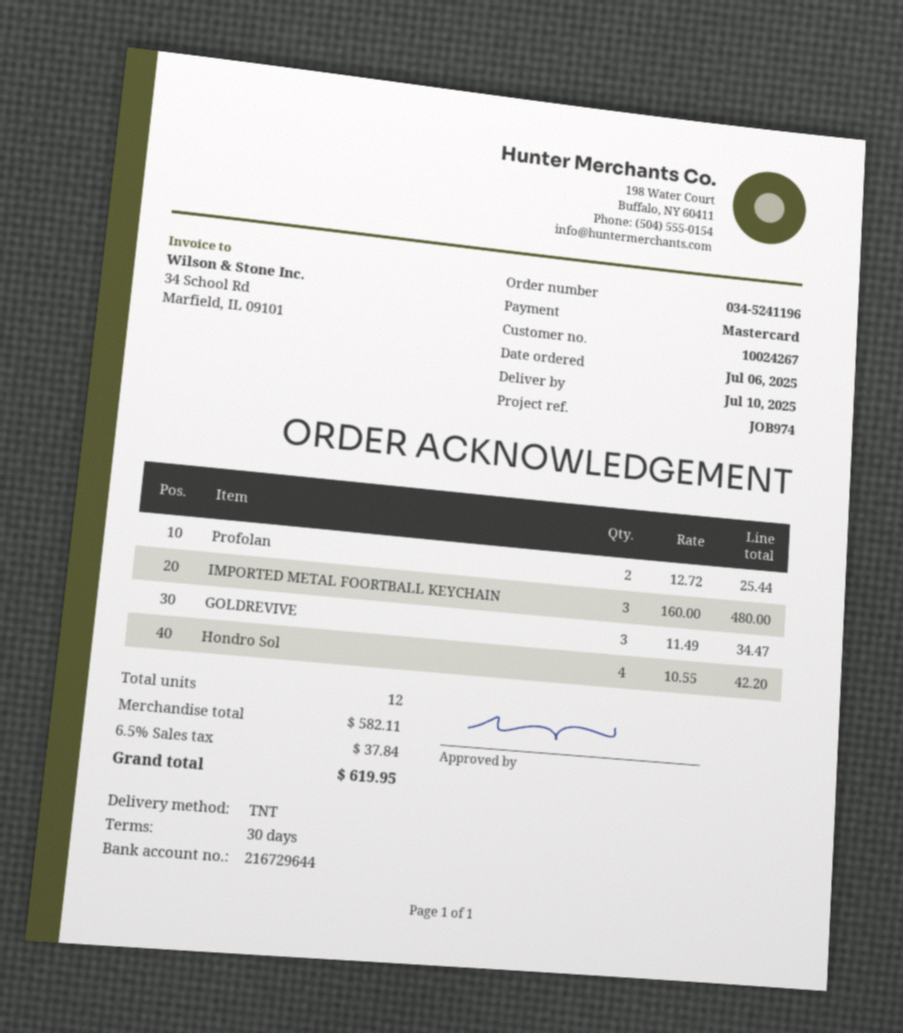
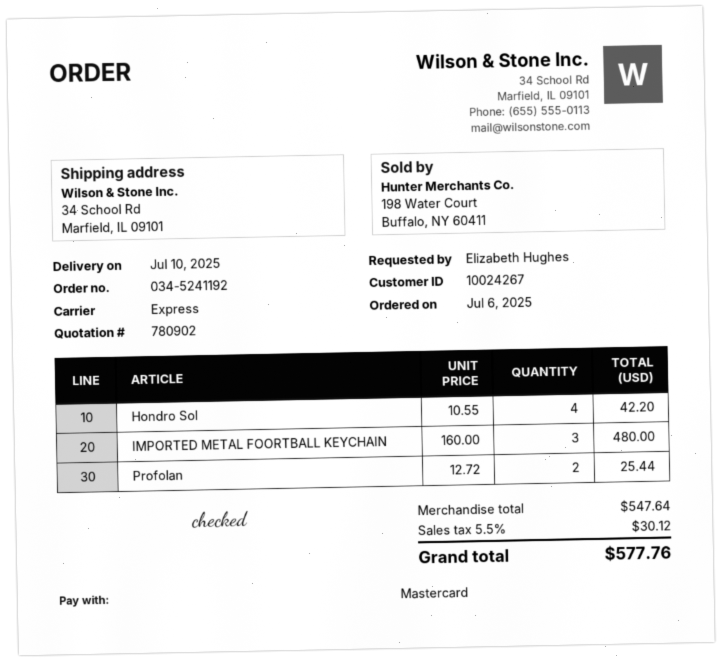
order number: 034-5241196 -> 034-5241192
shipping method: TNT -> express
GOLDREVIVE: 3 x 11.49 = 34.47 -> none
subtotal: 582.11 -> 547.64
tax: 6.5% = 37.84 -> 5.5% = 30.12
total: 619.95 -> 577.76

